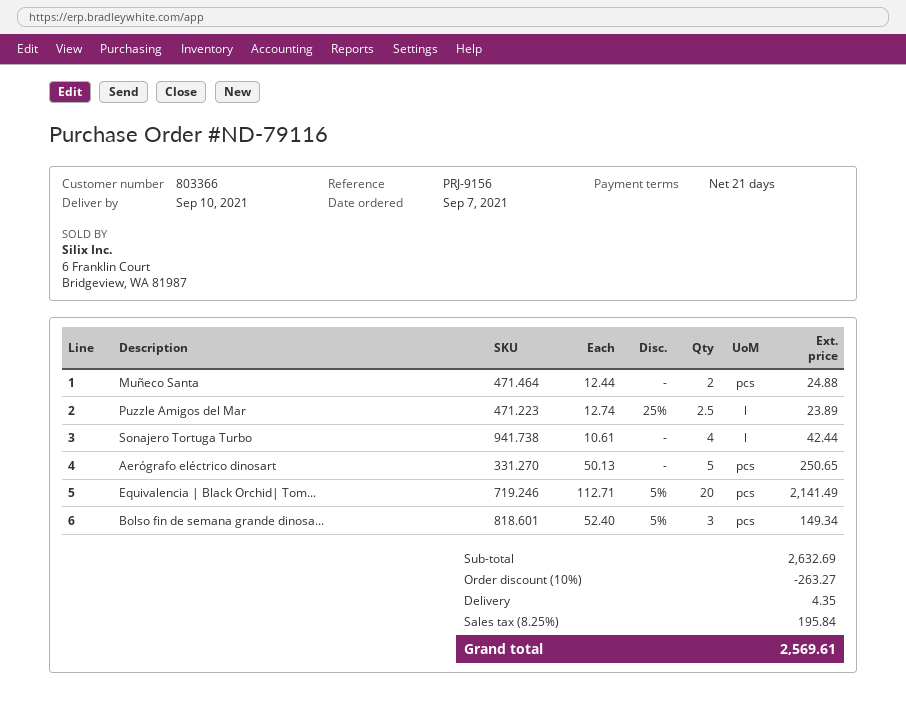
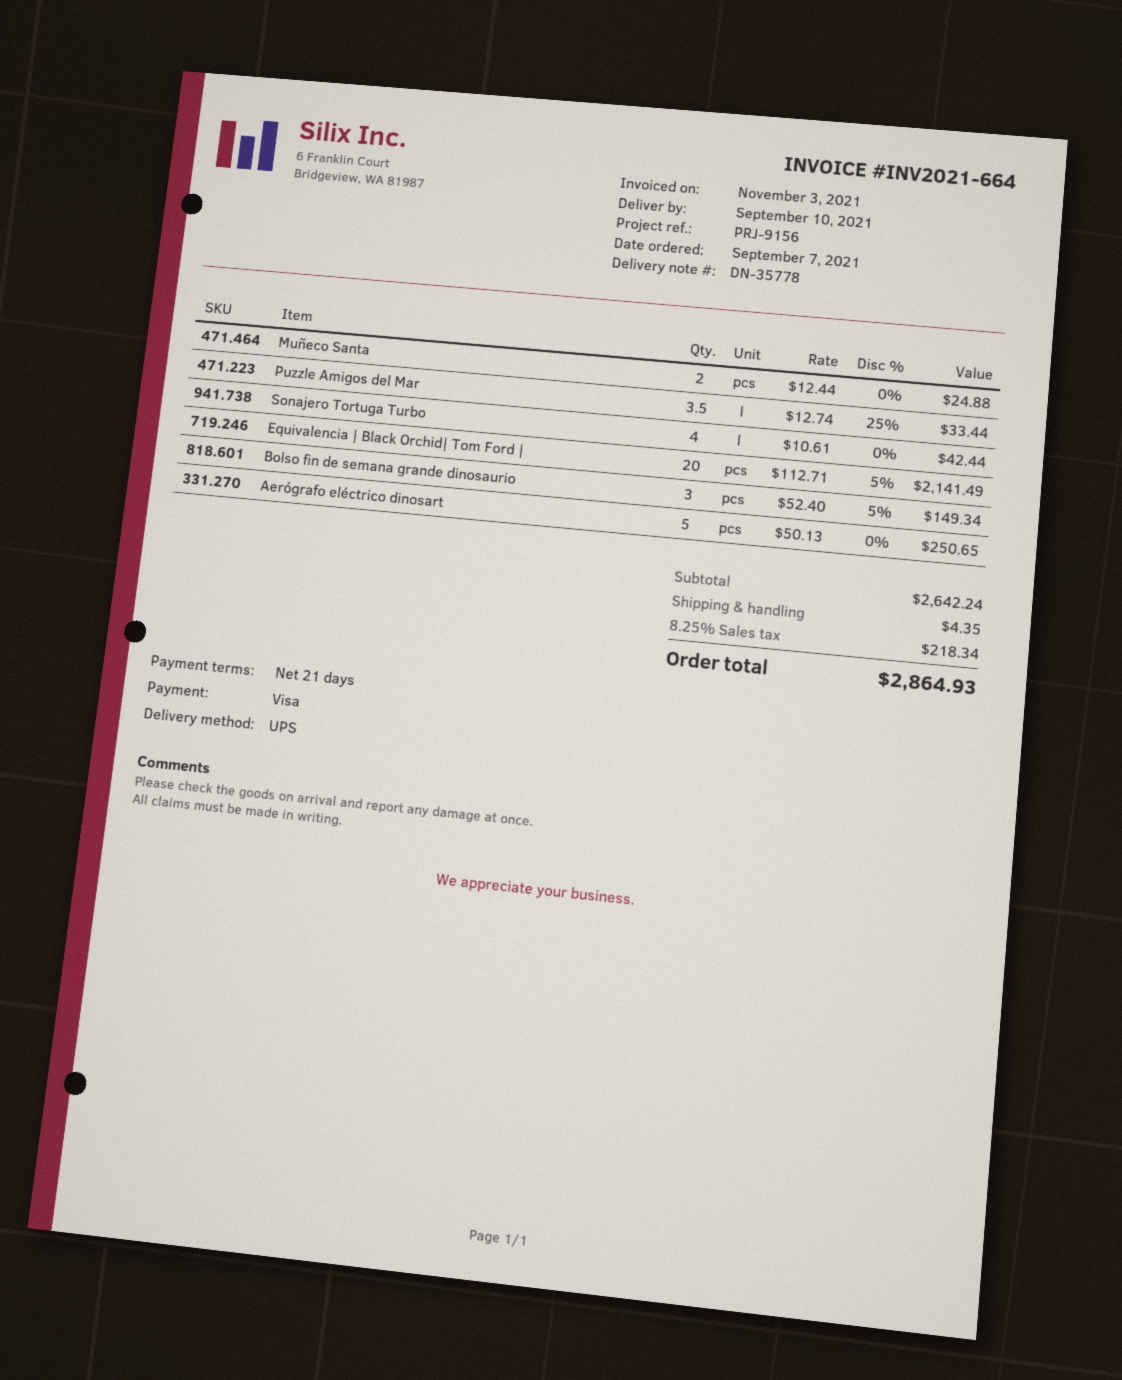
Puzzle Amigos del Mar: 2.5 x 12.74 - 25% = 23.89 -> 3.5 x 12.74 - 25% = 33.44
subtotal: 2632.69 -> 2642.24
discount: 10% = 263.27 -> none
tax: 8.25% = 195.84 -> 8.25% = 218.34
total: 2569.61 -> 2864.93

